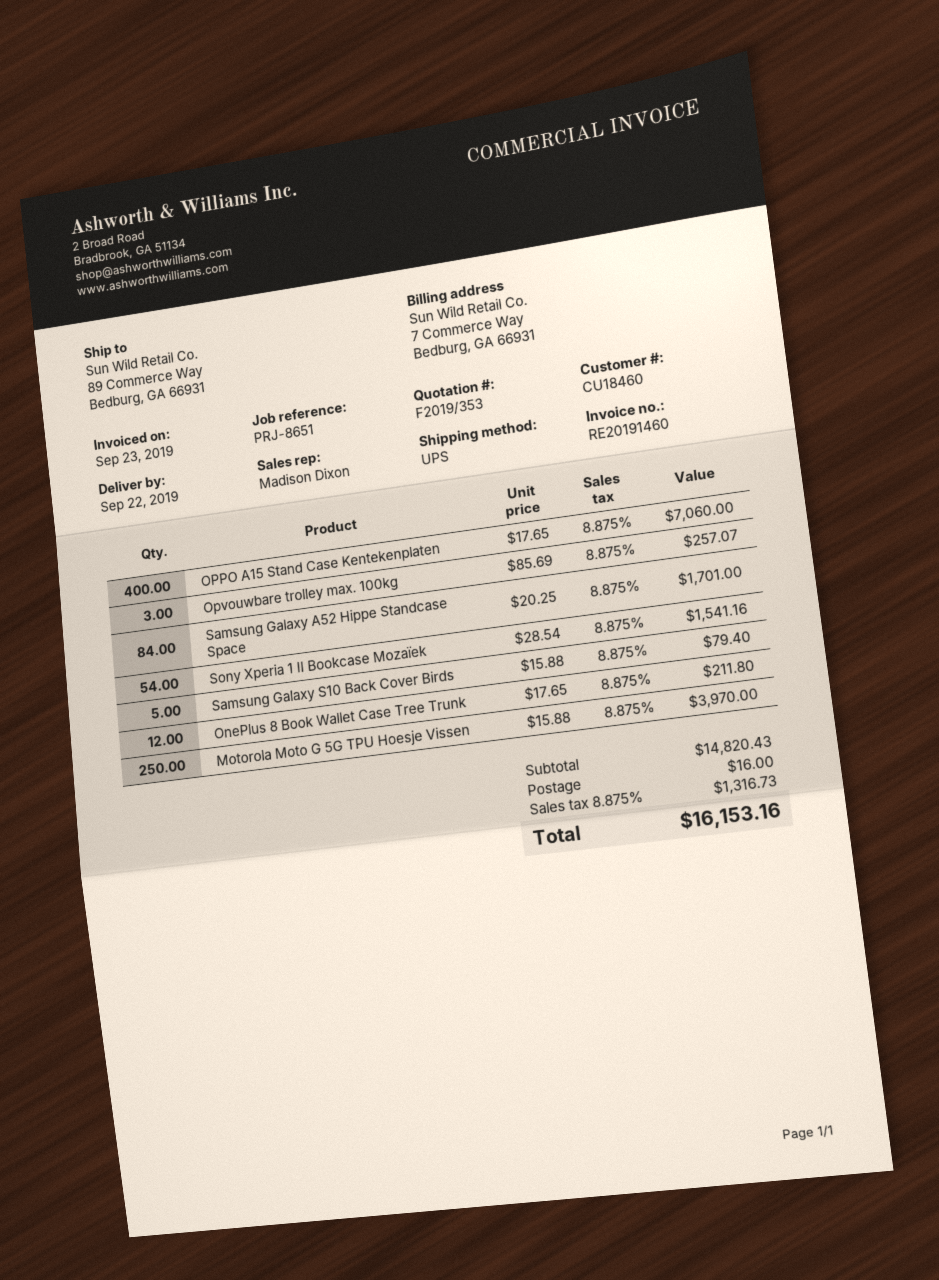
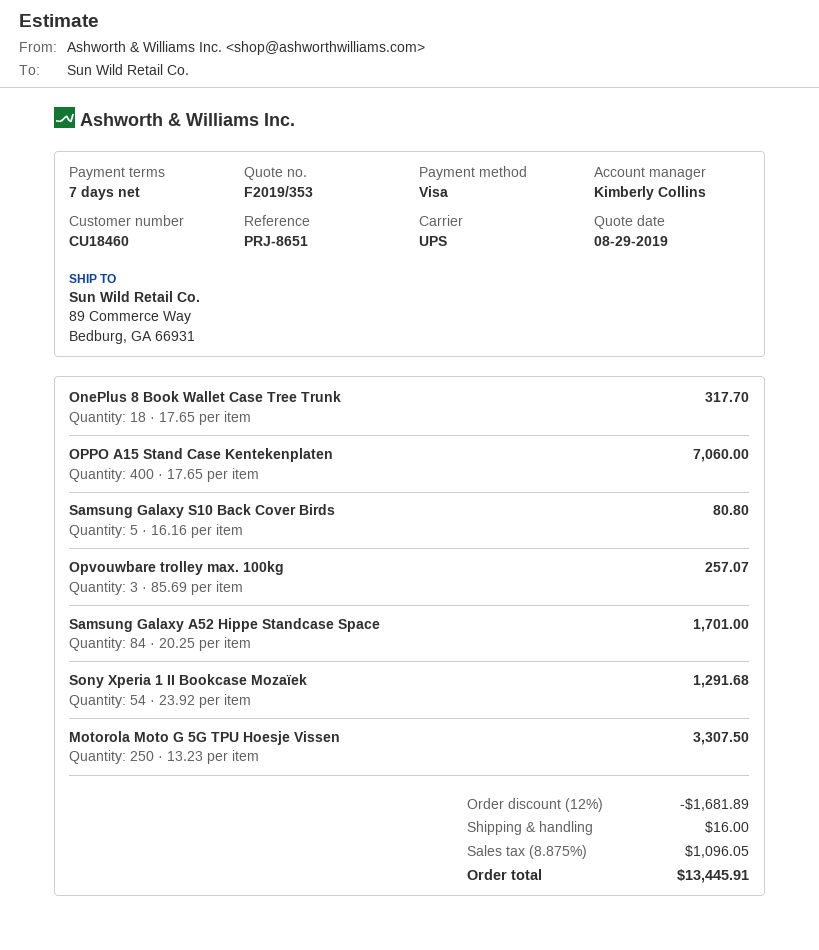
sales rep: Madison Dixon -> Kimberly Collins
Sony Xperia 1 II Bookcase Mozaïek: 54 x 28.54 = 1541.16 -> 54 x 23.92 = 1291.68
Samsung Galaxy S10 Back Cover Birds: 5 x 15.88 = 79.40 -> 5 x 16.16 = 80.80
OnePlus 8 Book Wallet Case Tree Trunk: 12 x 17.65 = 211.80 -> 18 x 17.65 = 317.70
Motorola Moto G 5G TPU Hoesje Vissen: 250 x 15.88 = 3970.00 -> 250 x 13.23 = 3307.50
discount: none -> 12% = 1681.89
tax: 8.875% = 1316.73 -> 8.875% = 1096.05
total: 16153.16 -> 13445.91

